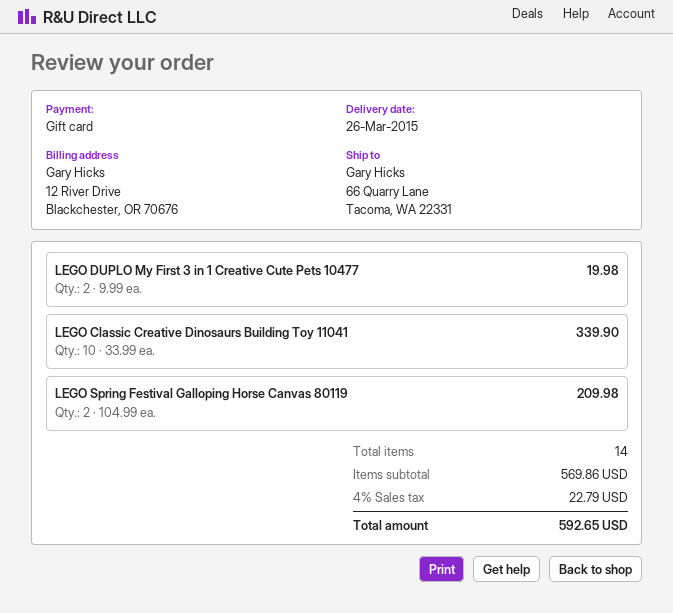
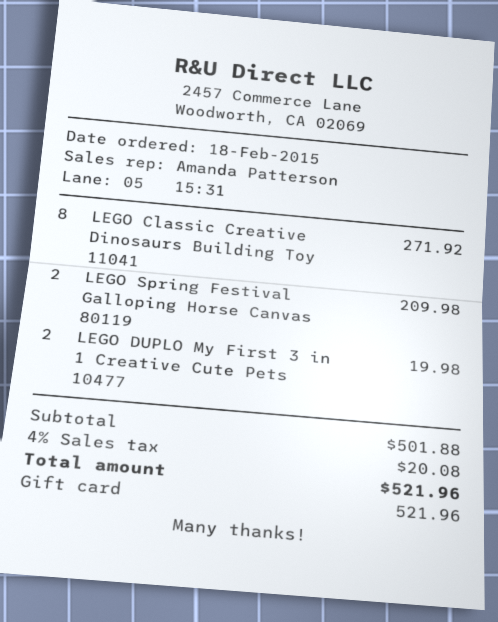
LEGO Classic Creative Dinosaurs Building Toy 11041: 10 for 339.90 -> 8 for 271.92
subtotal: 569.86 -> 501.88
tax: 4% = 22.79 -> 4% = 20.08
total: 592.65 -> 521.96

